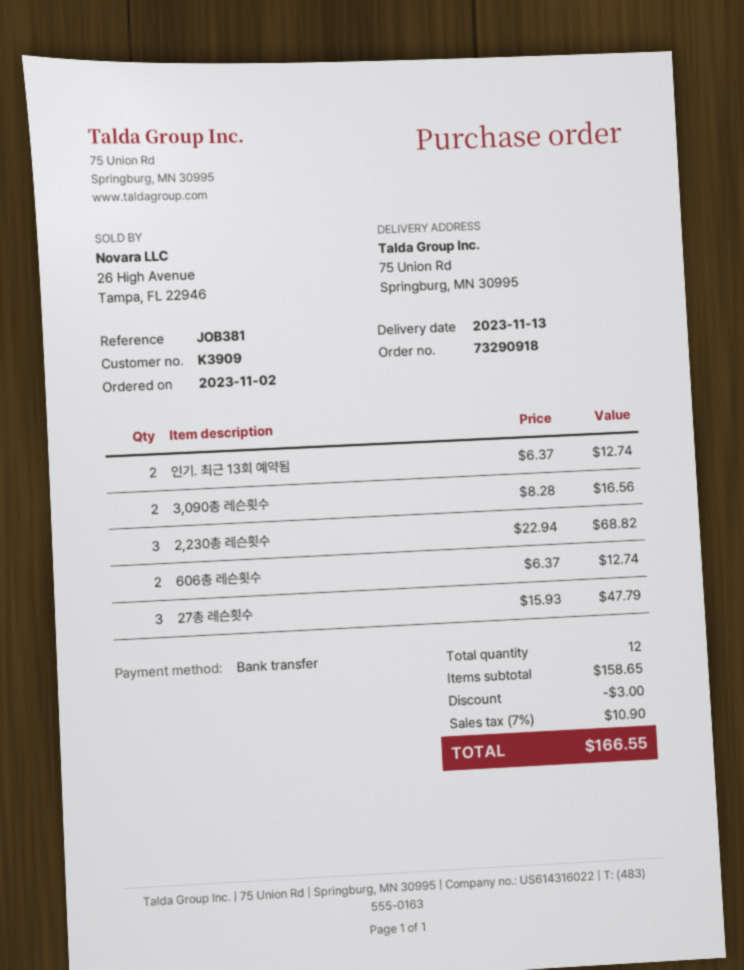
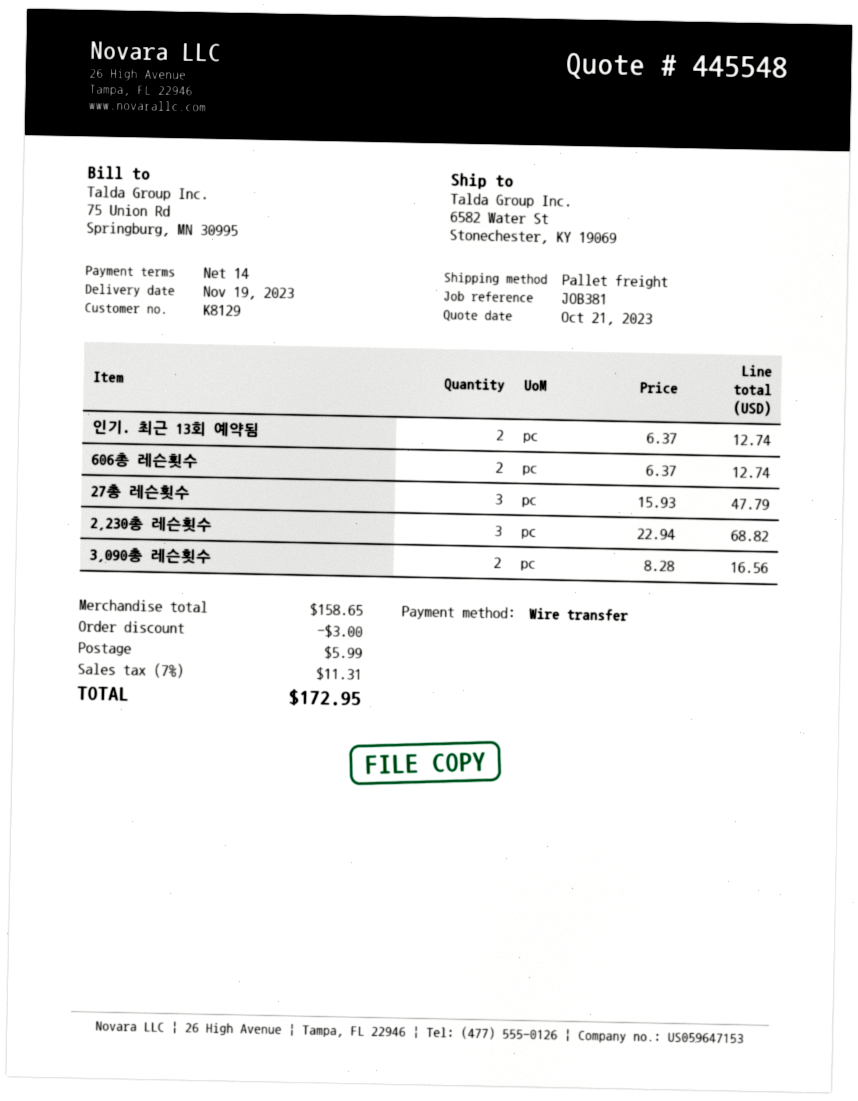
delivery date: 2023-11-13 -> 2023-11-19
customer number: K3909 -> K8129
ship to: 75 Union Rd, Springburg, MN 30995 -> 6582 Water St, Stonechester, KY 19069
shipping: none -> 5.99
tax: 7% = 10.90 -> 7% = 11.31
total: 166.55 -> 172.95

